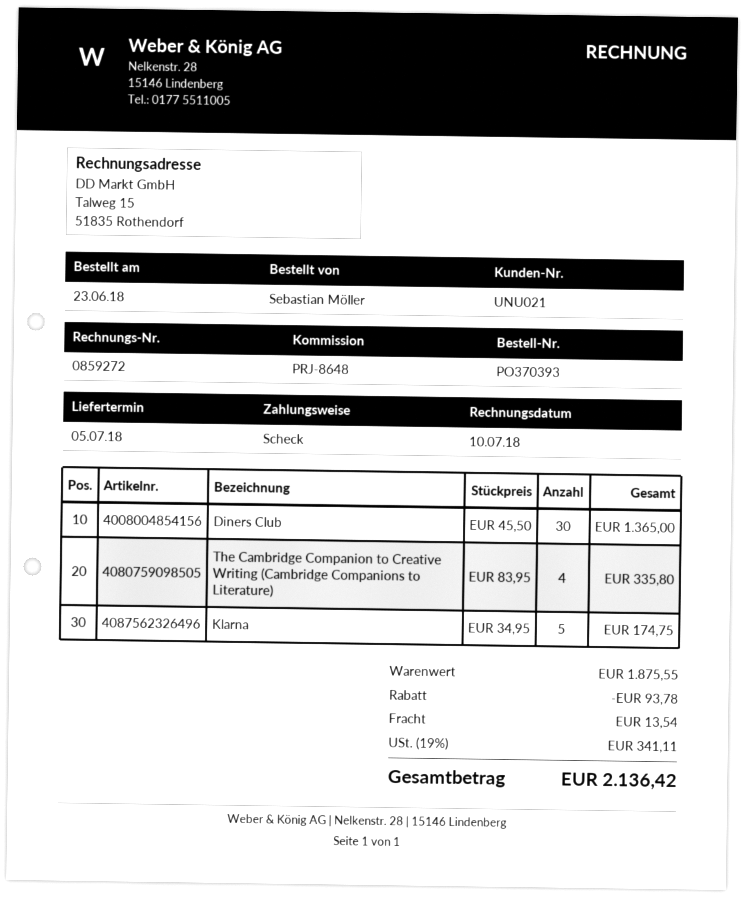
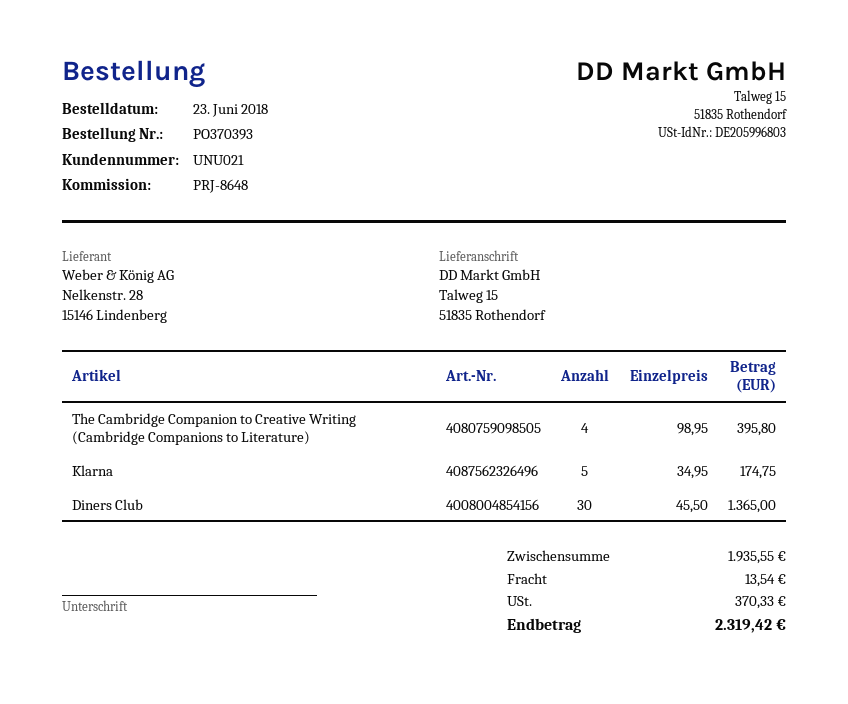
The Cambridge Companion to Creative Writing (Cambridge Companions to Literature): 4 x 83.95 = 335.80 -> 4 x 98.95 = 395.80
subtotal: 1875.55 -> 1935.55
discount: 93.78 -> none
tax: 341.11 -> 370.33
total: 2136.42 -> 2319.42

